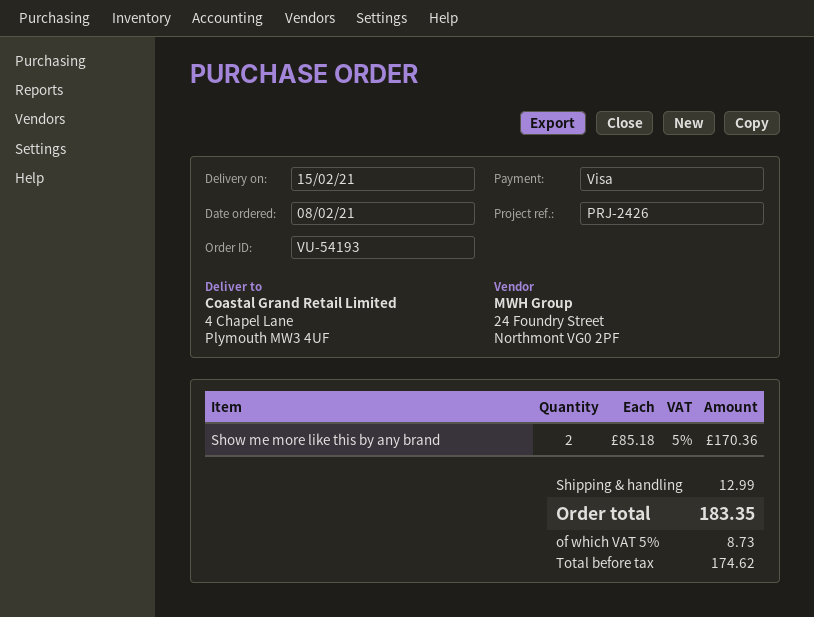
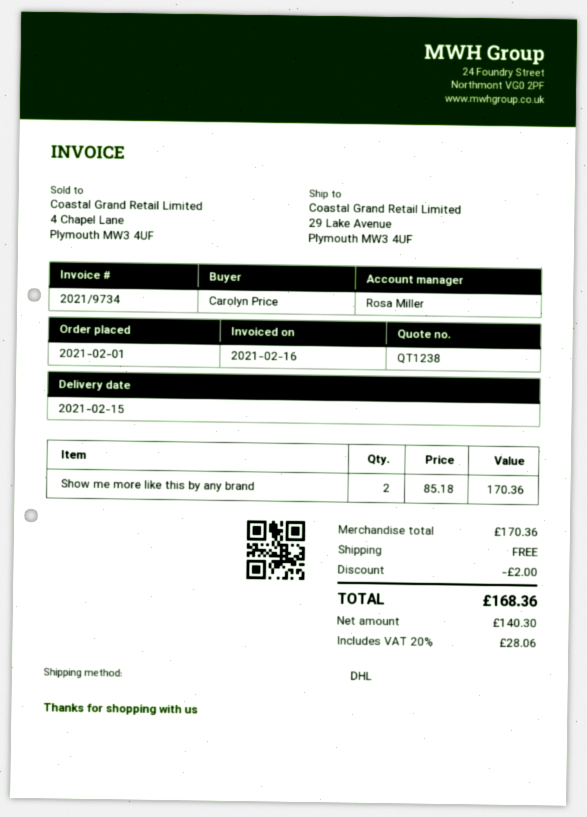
order date: 2021-02-08 -> 2021-02-01
ship to: 4 Chapel Lane, Plymouth MW3 4UF -> 29 Lake Avenue, Plymouth MW3 4UF
discount: none -> 2.00
shipping: 12.99 -> 0.00
net: 174.62 -> 140.30
tax: 5% = 8.73 -> 20% = 28.06
total: 183.35 -> 168.36

